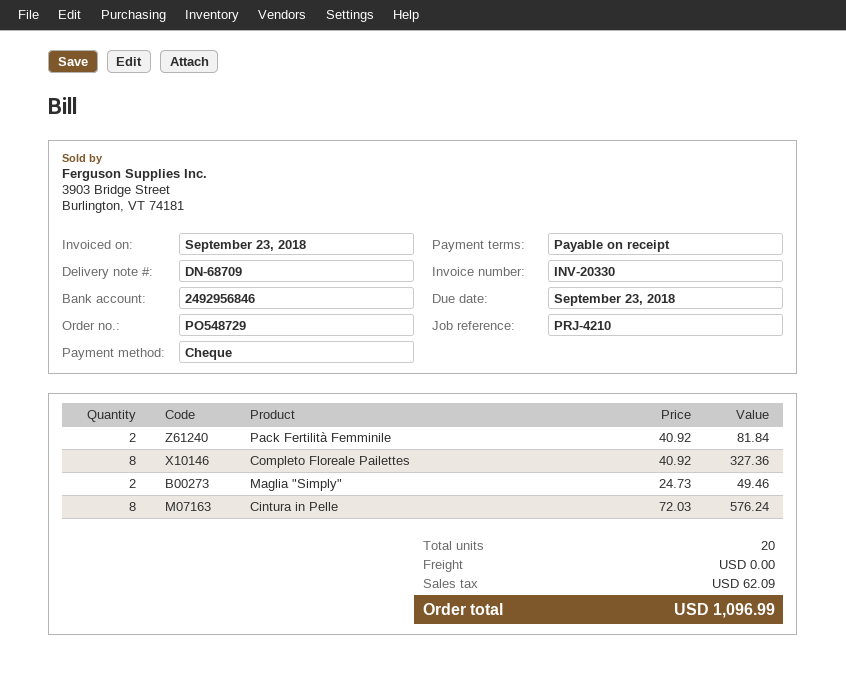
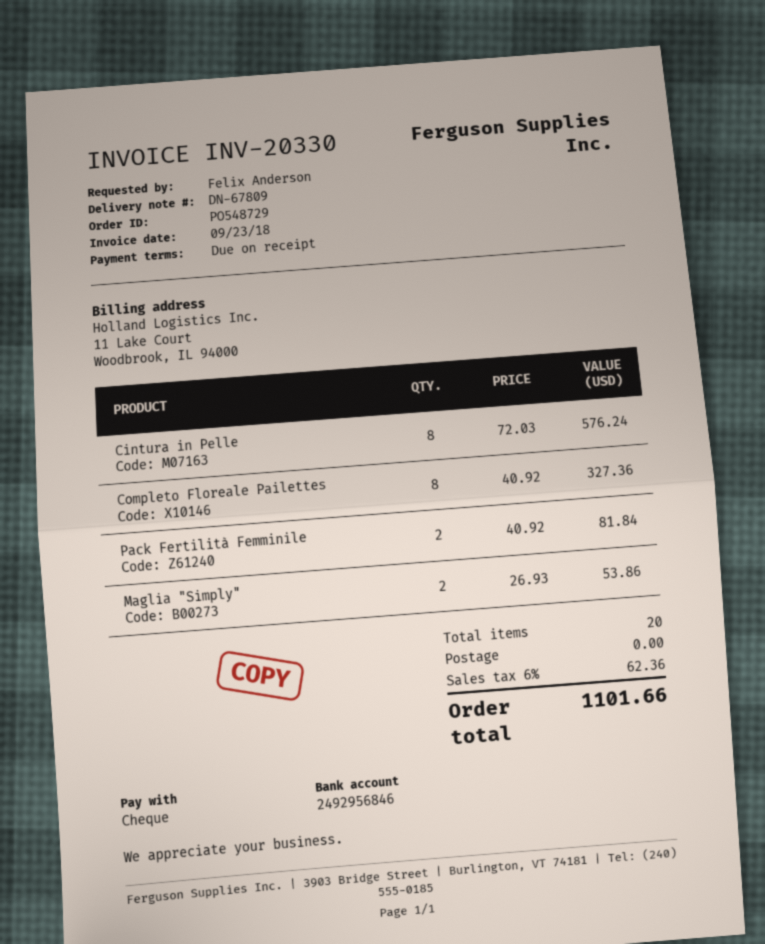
delivery note number: DN-68709 -> DN-67809
Maglia "Simply": 2 x 24.73 = 49.46 -> 2 x 26.93 = 53.86
tax: 62.09 -> 62.36
total: 1096.99 -> 1101.66

